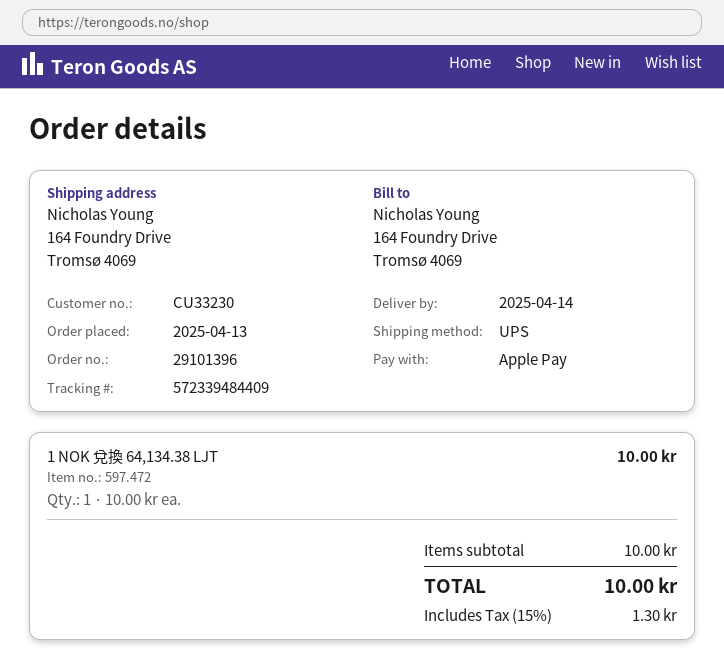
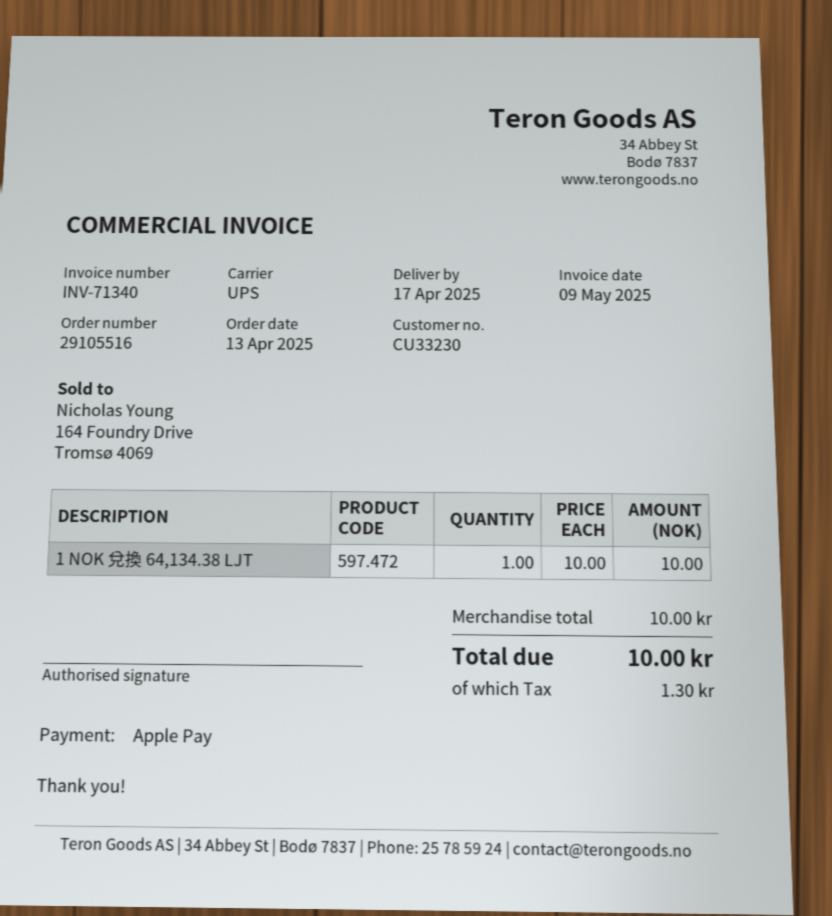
order number: 29101396 -> 29105516
delivery date: 2025-04-14 -> 2025-04-17

